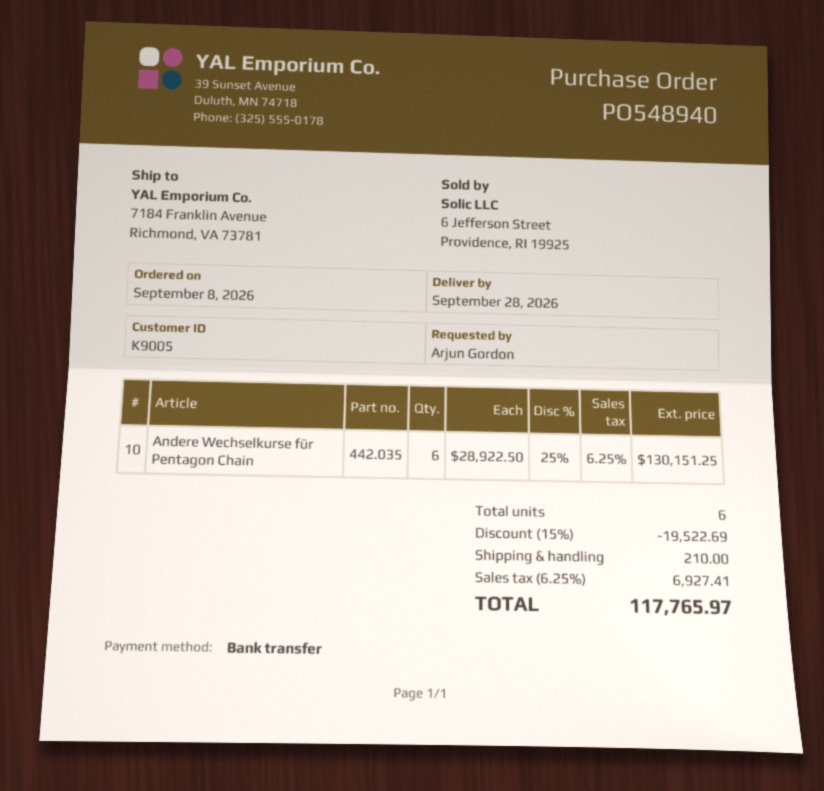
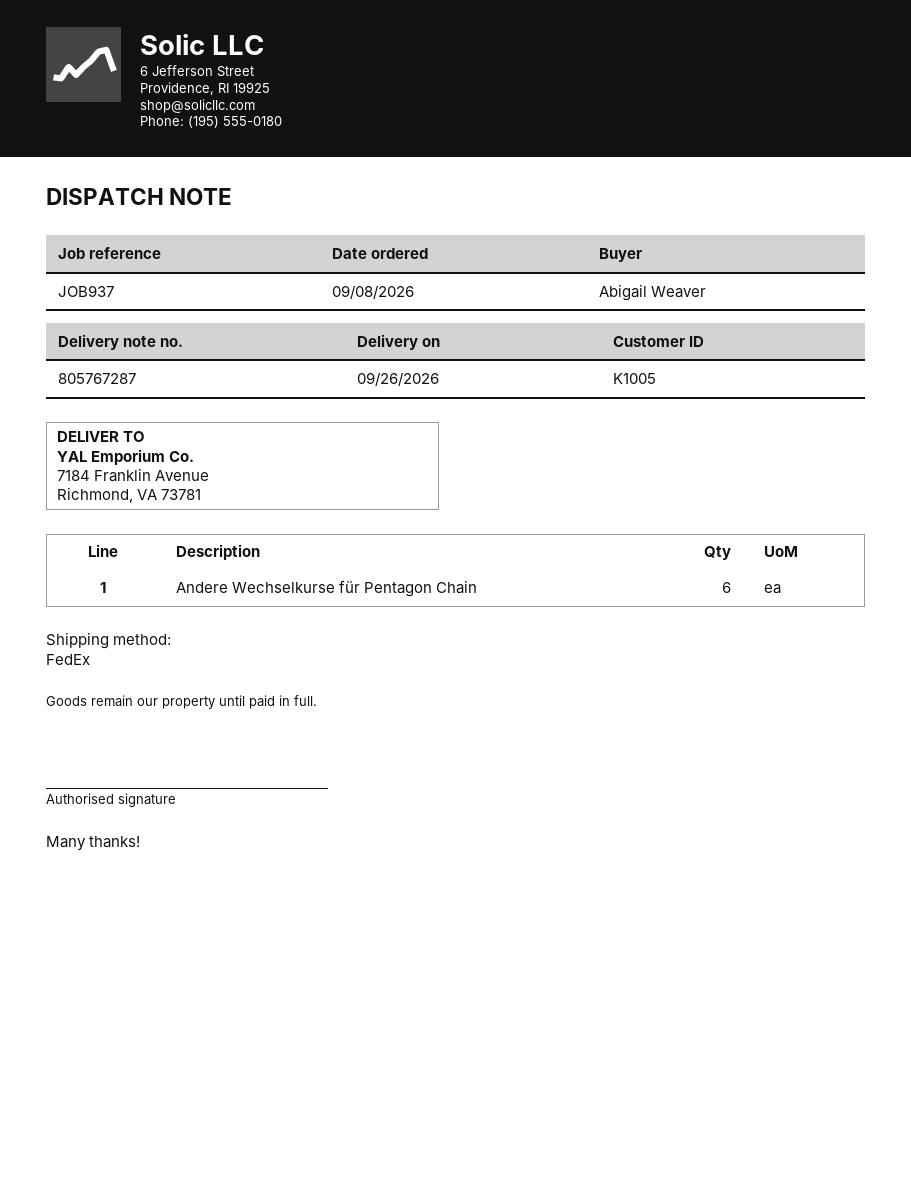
delivery date: 2026-09-28 -> 2026-09-26
customer number: K9005 -> K1005
ordered by: Arjun Gordon -> Abigail Weaver

